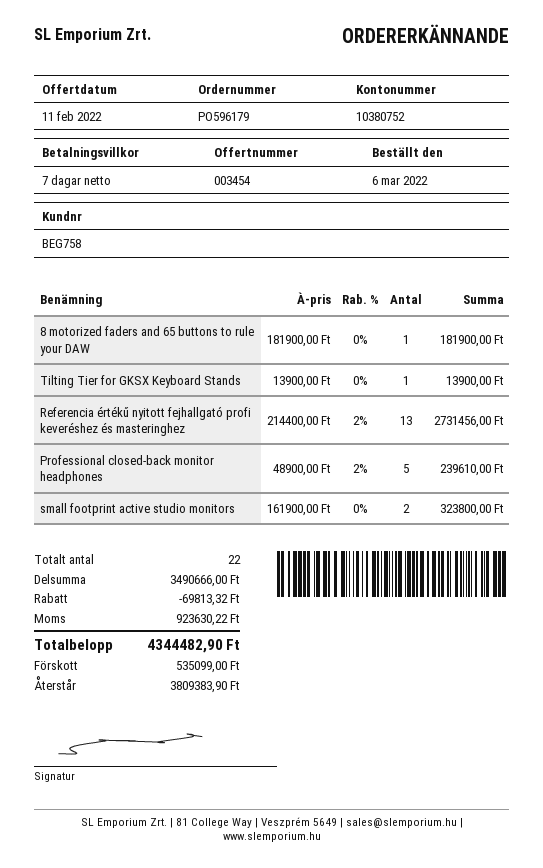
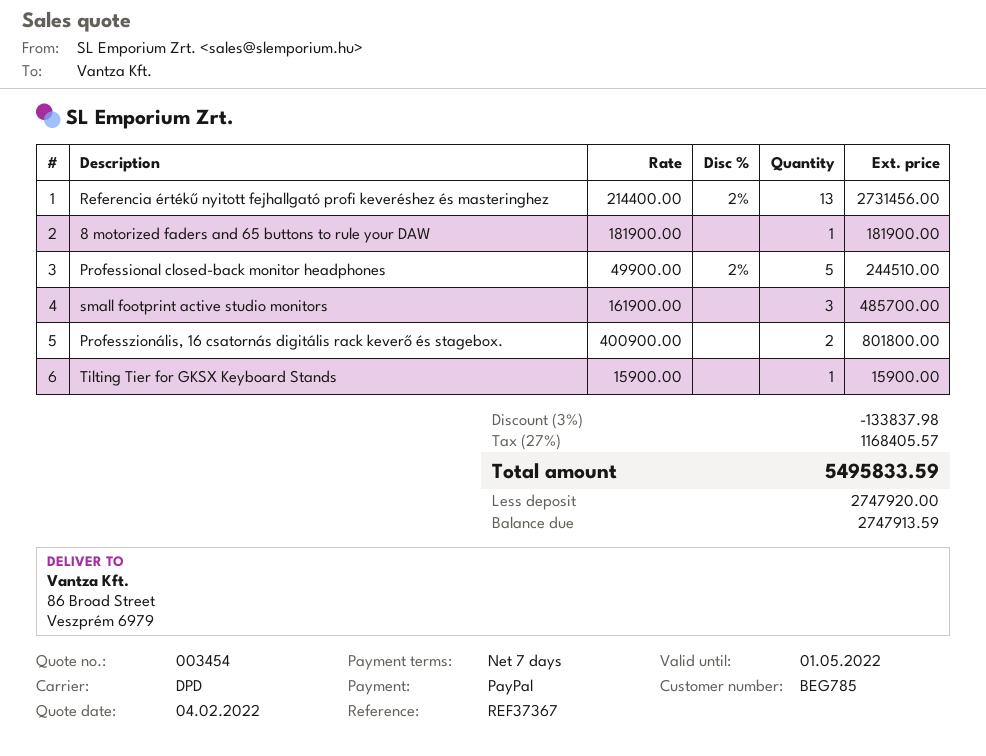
quote date: 2022-02-11 -> 2022-02-04
customer number: BEG758 -> BEG785
Tilting Tier for GKSX Keyboard Stands: 1 x 13900.00 = 13900.00 -> 1 x 15900.00 = 15900.00
Professional closed-back monitor headphones: 5 x 48900.00 - 2% = 239610.00 -> 5 x 49900.00 - 2% = 244510.00
small footprint active studio monitors: 2 x 161900.00 = 323800.00 -> 3 x 161900.00 = 485700.00
Professzionális, 16 csatornás digitális rack keverő és stagebox.: none -> 2 x 400900.00 = 801800.00
discount: 69813.32 -> 133837.98
tax: 923630.22 -> 1168405.57
total: 4344482.90 -> 5495833.59
deposit: 535099.00 -> 2747920.00
balance: 3809383.90 -> 2747913.59

